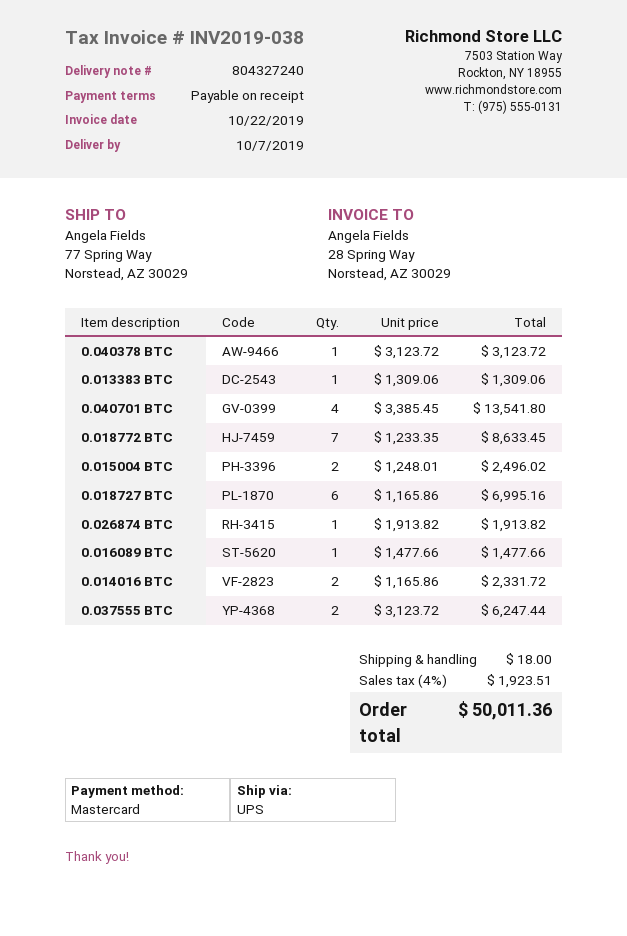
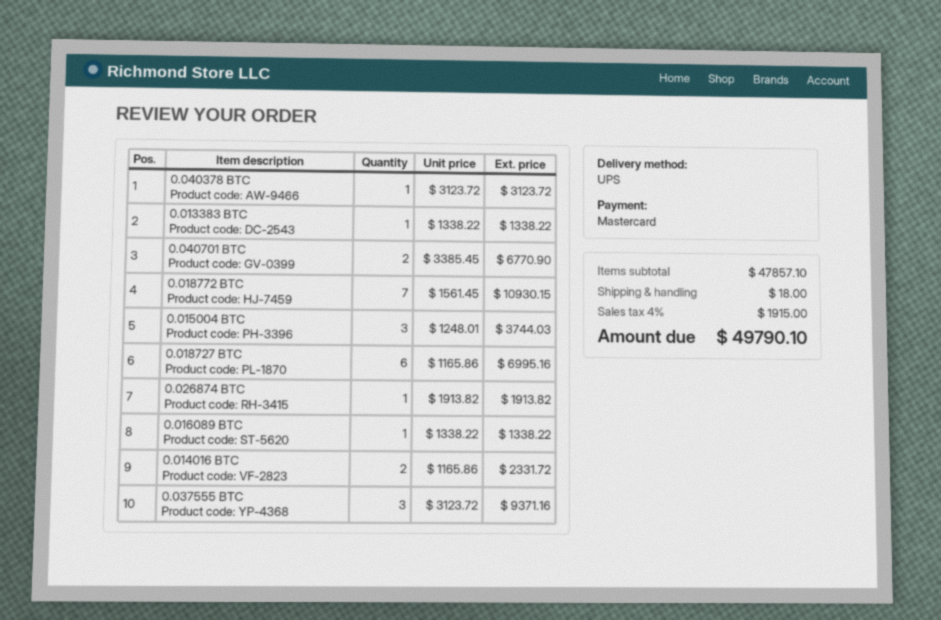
0.013383 BTC: 1 x 1309.06 = 1309.06 -> 1 x 1338.22 = 1338.22
0.040701 BTC: 4 x 3385.45 = 13541.80 -> 2 x 3385.45 = 6770.90
0.018772 BTC: 7 x 1233.35 = 8633.45 -> 7 x 1561.45 = 10930.15
0.015004 BTC: 2 x 1248.01 = 2496.02 -> 3 x 1248.01 = 3744.03
0.016089 BTC: 1 x 1477.66 = 1477.66 -> 1 x 1338.22 = 1338.22
0.037555 BTC: 2 x 3123.72 = 6247.44 -> 3 x 3123.72 = 9371.16
tax: 4% = 1923.51 -> 4% = 1915.00
total: 50011.36 -> 49790.10

